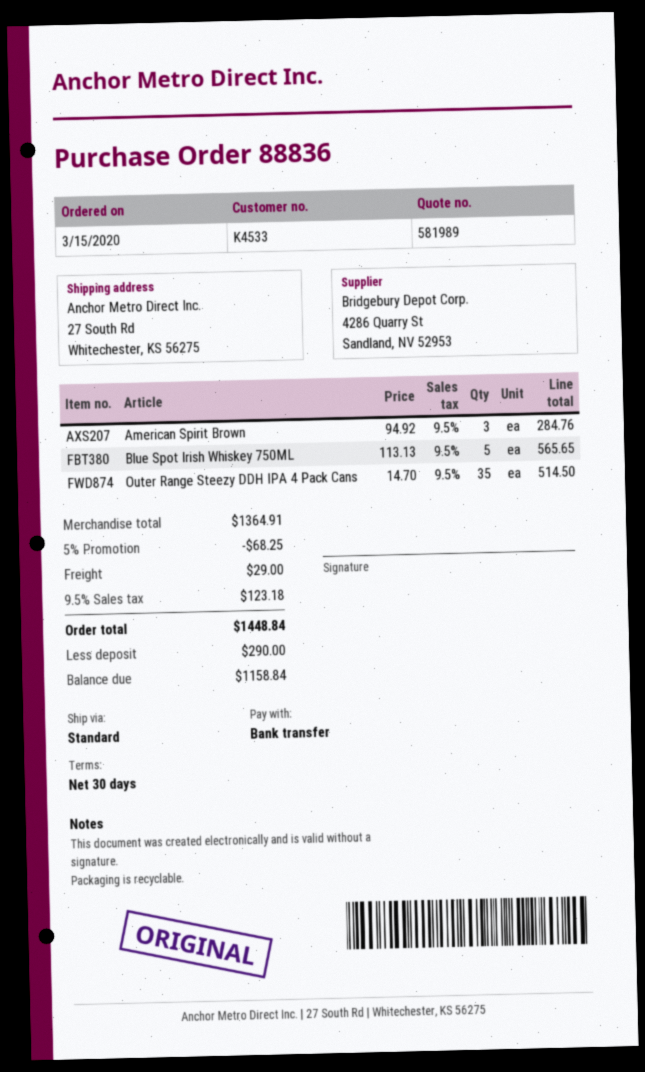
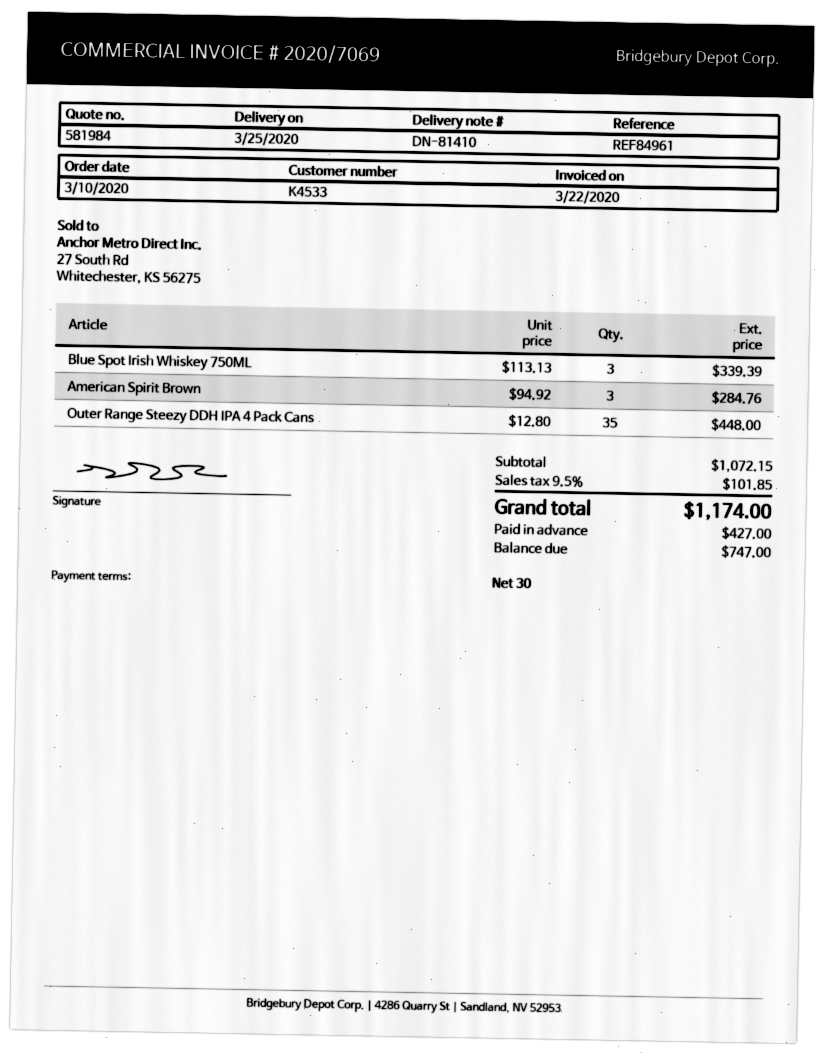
quote number: 581989 -> 581984
order date: 2020-03-15 -> 2020-03-10
Blue Spot Irish Whiskey 750ML: 5 x 113.13 = 565.65 -> 3 x 113.13 = 339.39
Outer Range Steezy DDH IPA 4 Pack Cans: 35 x 14.70 = 514.50 -> 35 x 12.80 = 448.00
subtotal: 1364.91 -> 1072.15
discount: 5% = 68.25 -> none
shipping: 29.00 -> none
tax: 9.5% = 123.18 -> 9.5% = 101.85
total: 1448.84 -> 1174.00
deposit: 290.00 -> 427.00
balance: 1158.84 -> 747.00

